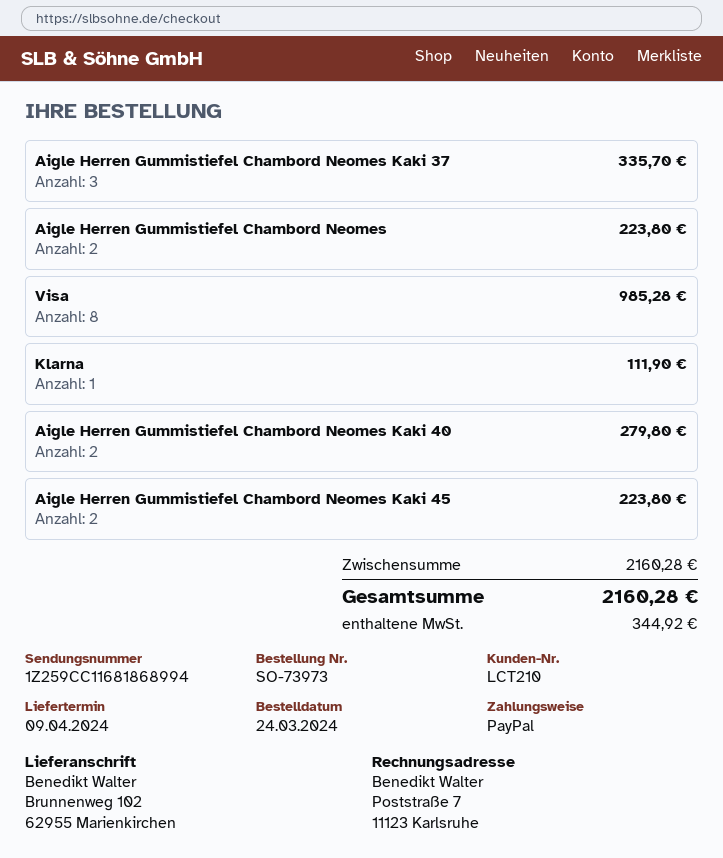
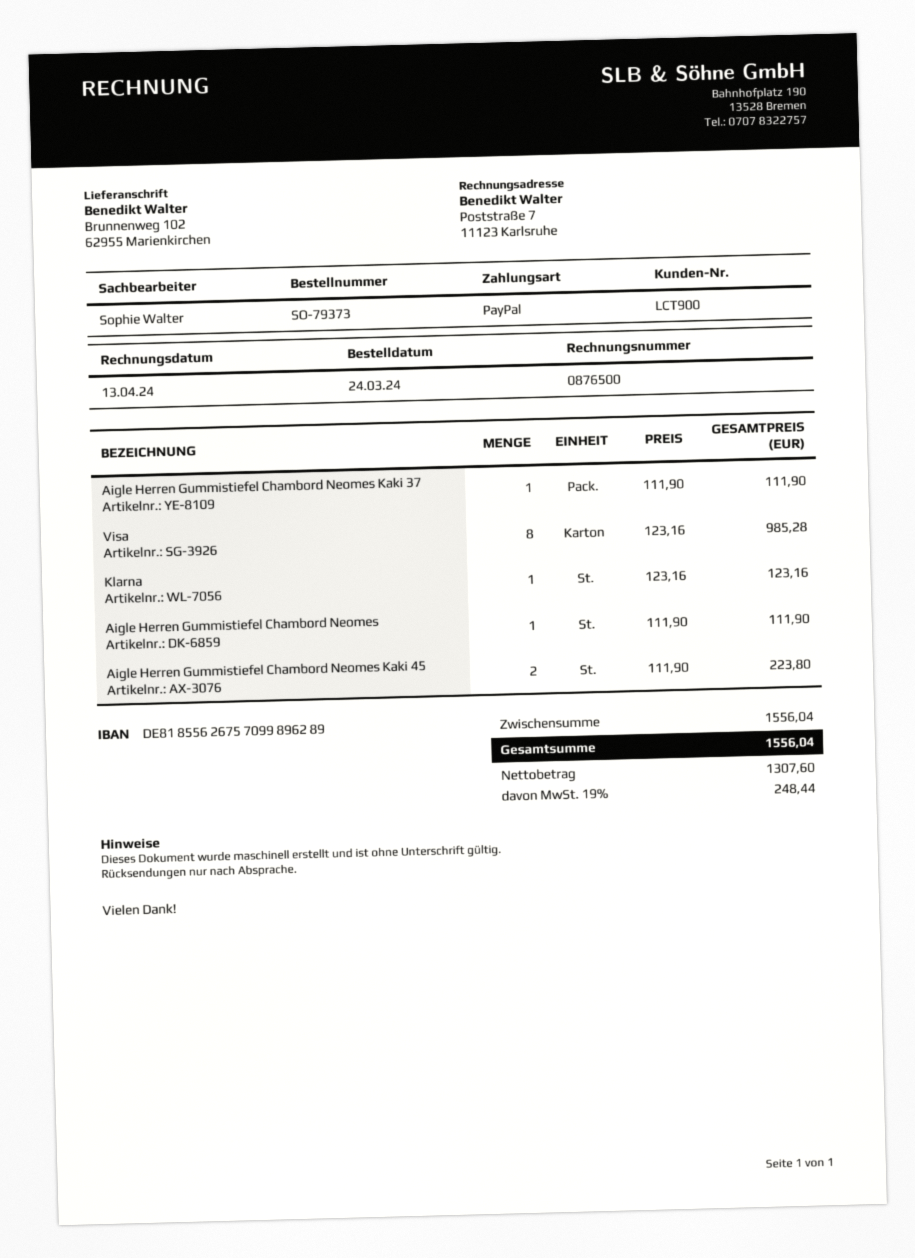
order number: SO-73973 -> SO-79373
customer number: LCT210 -> LCT900
Aigle Herren Gummistiefel Chambord Neomes Kaki 37: 3 for 335.70 -> 1 for 111.90
Aigle Herren Gummistiefel Chambord Neomes: 2 for 223.80 -> 1 for 111.90
Klarna: 1 for 111.90 -> 1 for 123.16
Aigle Herren Gummistiefel Chambord Neomes Kaki 40: 2 for 279.80 -> none
subtotal: 2160.28 -> 1556.04
tax: 344.92 -> 248.44
total: 2160.28 -> 1556.04

